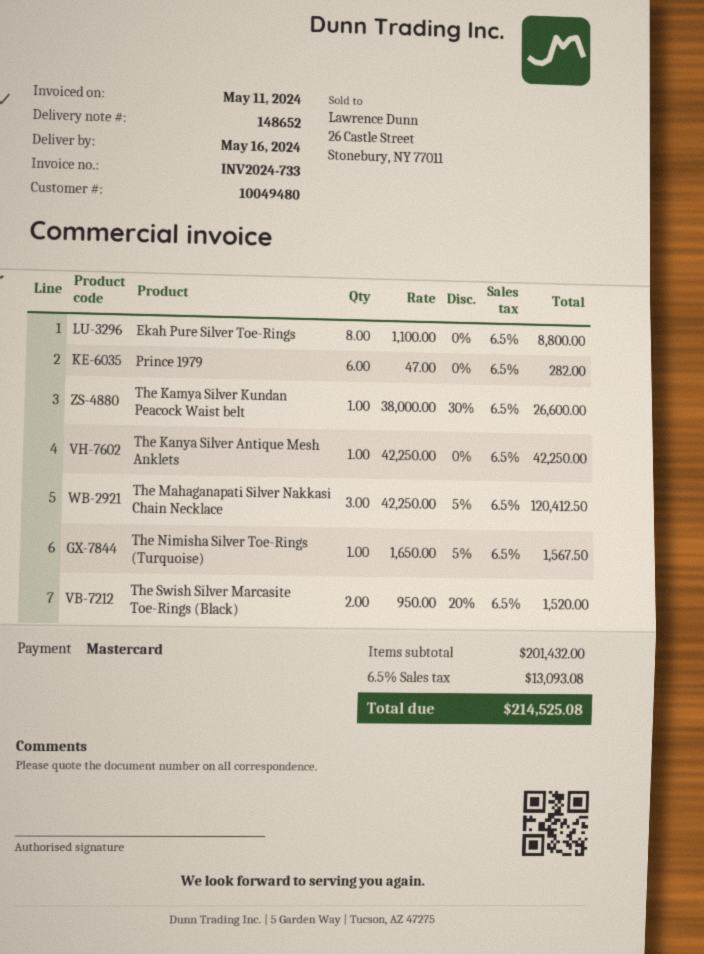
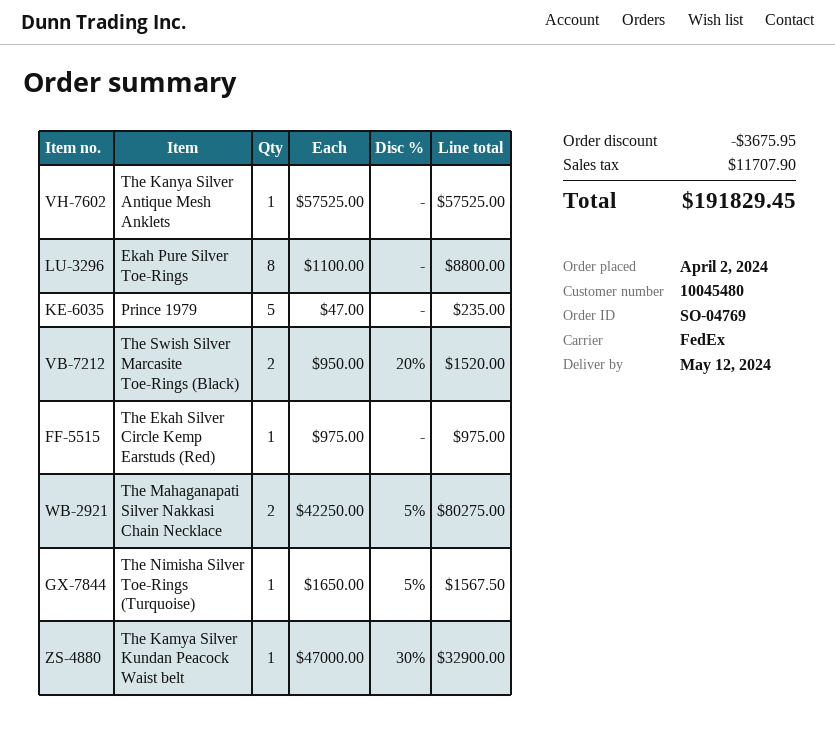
delivery date: 2024-05-16 -> 2024-05-12
customer number: 10049480 -> 10045480
Prince 1979: 6 x 47.00 = 282.00 -> 5 x 47.00 = 235.00
The Kamya Silver Kundan Peacock Waist belt: 1 x 38000.00 - 30% = 26600.00 -> 1 x 47000.00 - 30% = 32900.00
The Kanya Silver Antique Mesh Anklets: 1 x 42250.00 = 42250.00 -> 1 x 57525.00 = 57525.00
The Mahaganapati Silver Nakkasi Chain Necklace: 3 x 42250.00 - 5% = 120412.50 -> 2 x 42250.00 - 5% = 80275.00
The Ekah Silver Circle Kemp Earstuds (Red): none -> 1 x 975.00 = 975.00
discount: none -> 3675.95
tax: 13093.08 -> 11707.90
total: 214525.08 -> 191829.45

